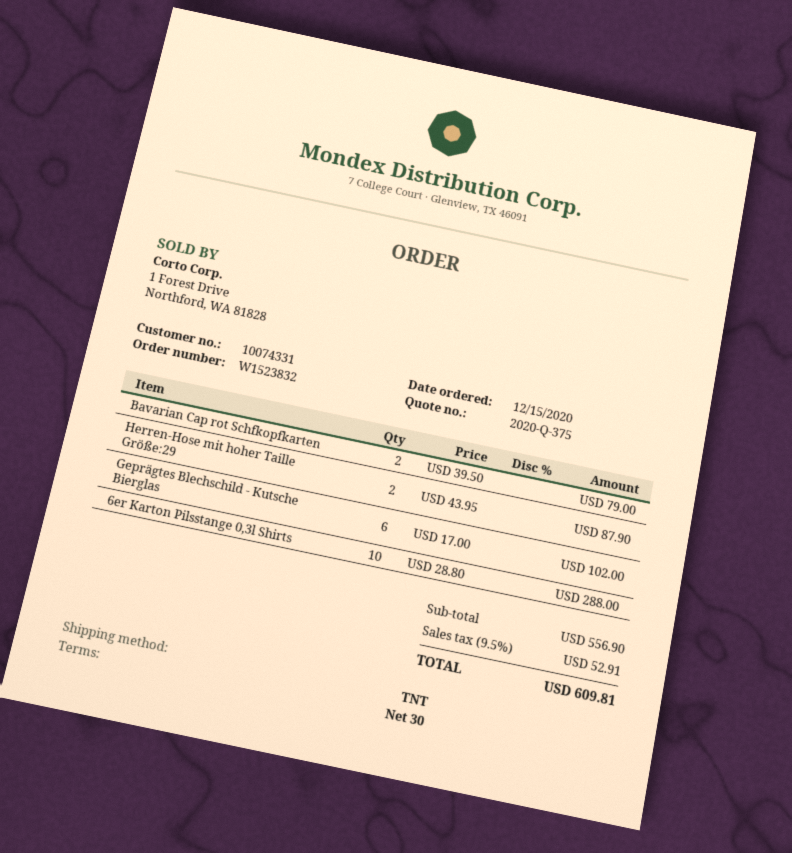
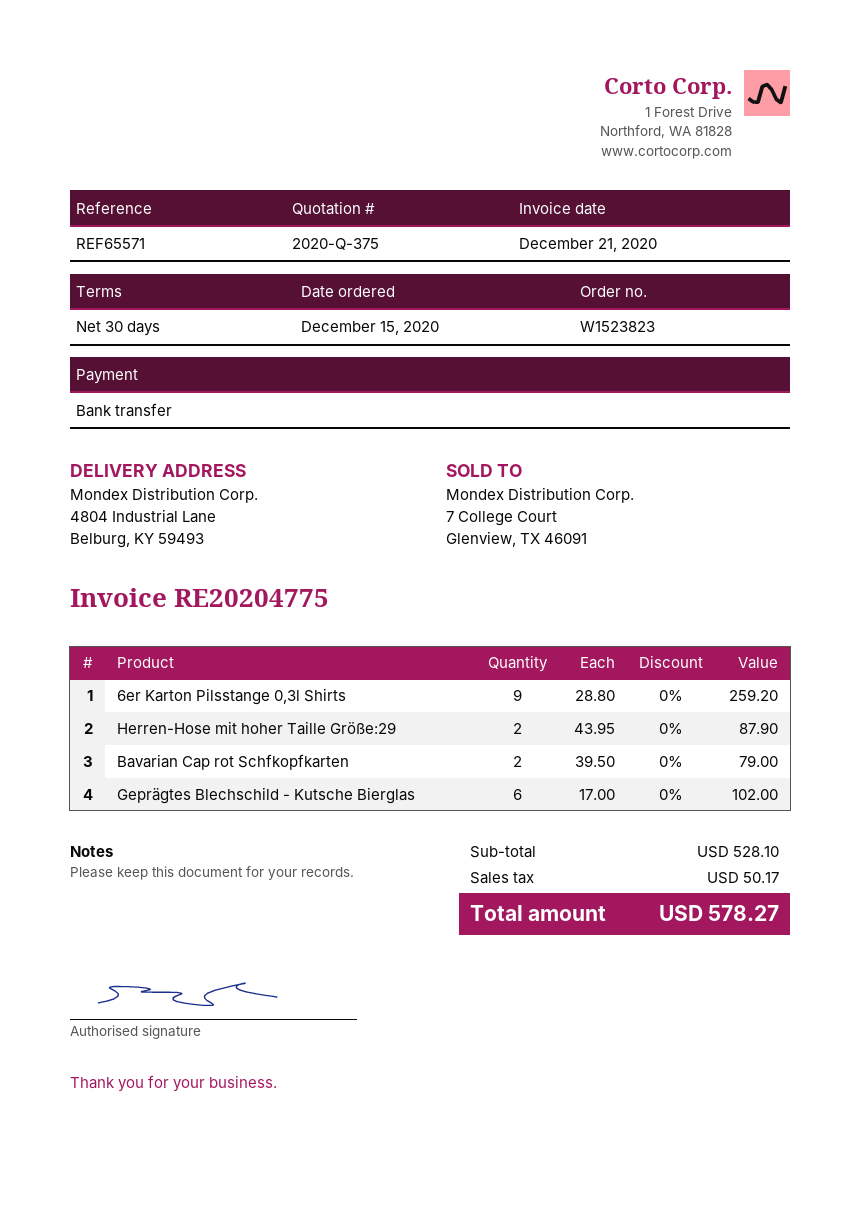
order number: W1523832 -> W1523823
6er Karton Pilsstange 0,3l Shirts: 10 x 28.80 = 288.00 -> 9 x 28.80 = 259.20
subtotal: 556.90 -> 528.10
tax: 52.91 -> 50.17
total: 609.81 -> 578.27

